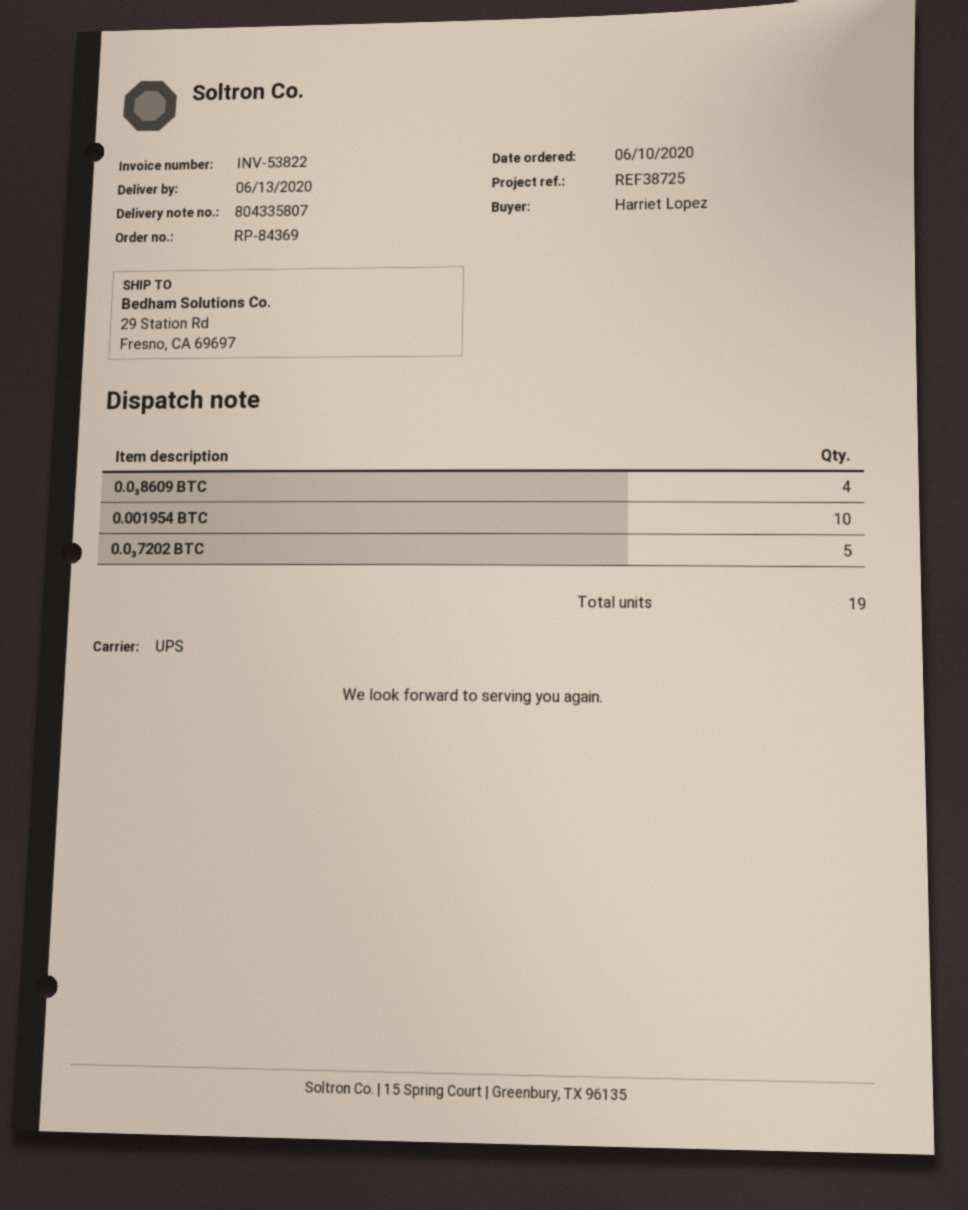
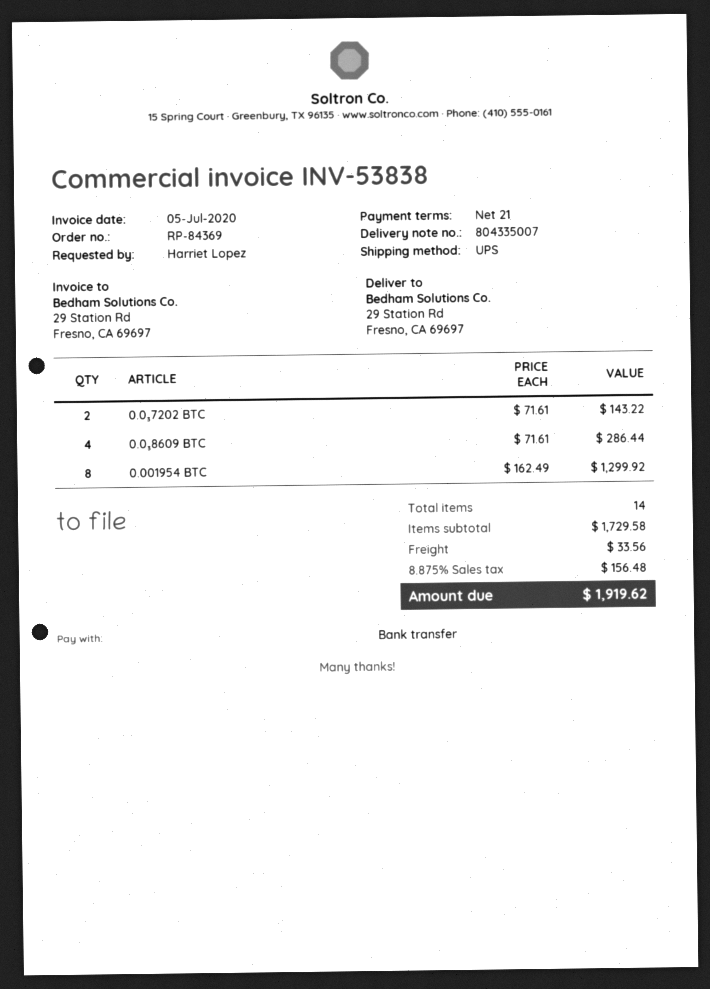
delivery note number: 804335807 -> 804335007
invoice number: INV-53822 -> INV-53838
0.001954 BTC: 10 -> 8
0.0₃7202 BTC: 5 -> 2
total quantity: 19 -> 14

